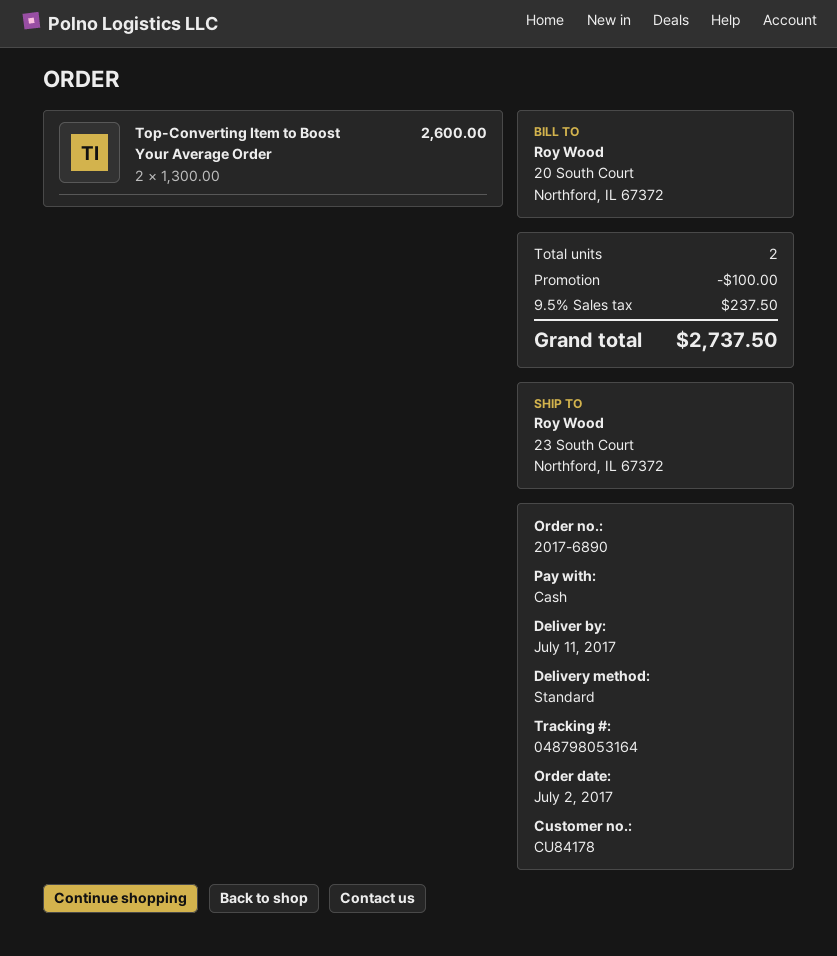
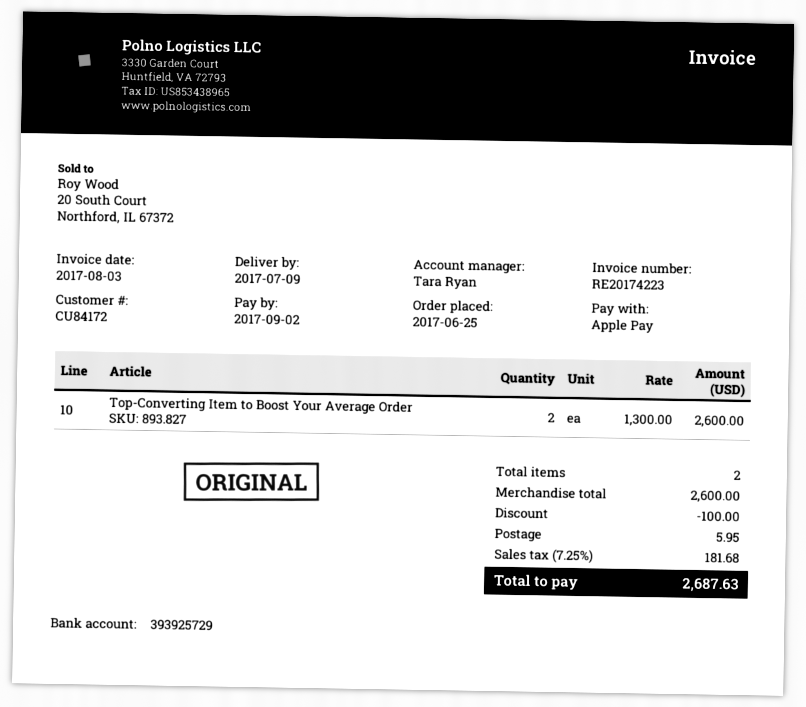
order date: 2017-07-02 -> 2017-06-25
delivery date: 2017-07-11 -> 2017-07-09
customer number: CU84178 -> CU84172
payment method: cash -> Apple Pay
shipping: none -> 5.95
tax: 9.5% = 237.50 -> 7.25% = 181.68
total: 2737.50 -> 2687.63

